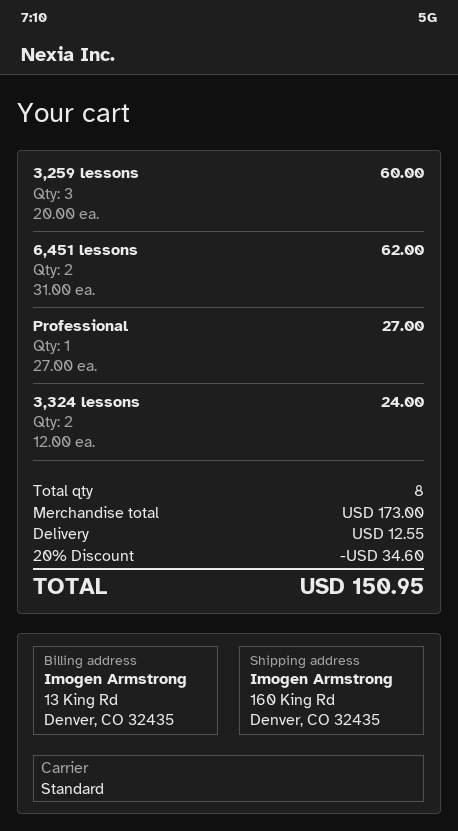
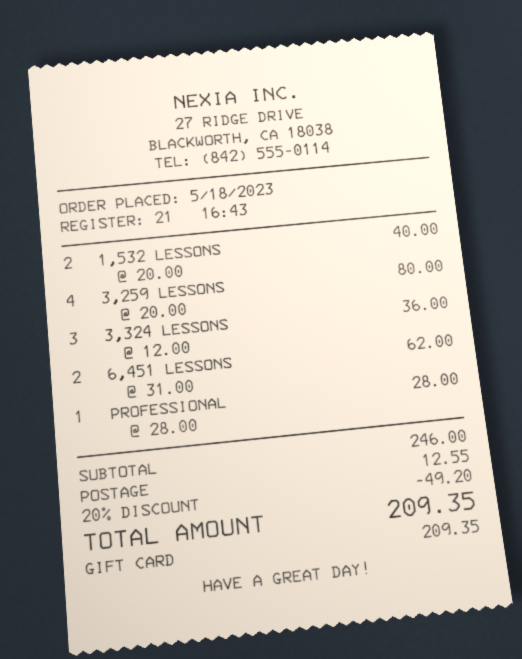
3,259 lessons: 3 x 20.00 = 60.00 -> 4 x 20.00 = 80.00
Professional: 1 x 27.00 = 27.00 -> 1 x 28.00 = 28.00
3,324 lessons: 2 x 12.00 = 24.00 -> 3 x 12.00 = 36.00
1,532 LESSONS: none -> 2 x 20.00 = 40.00
subtotal: 173.00 -> 246.00
discount: 20% = 34.60 -> 20% = 49.20
total: 150.95 -> 209.35

